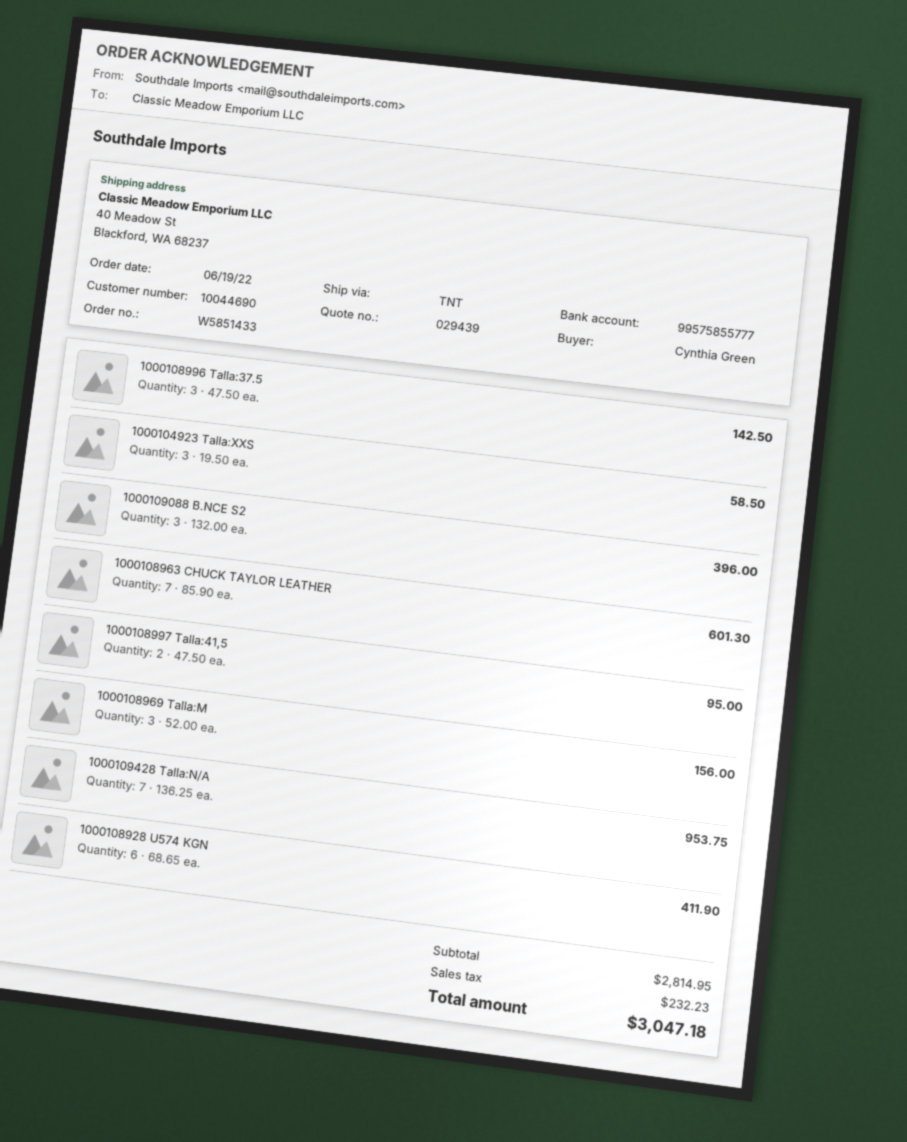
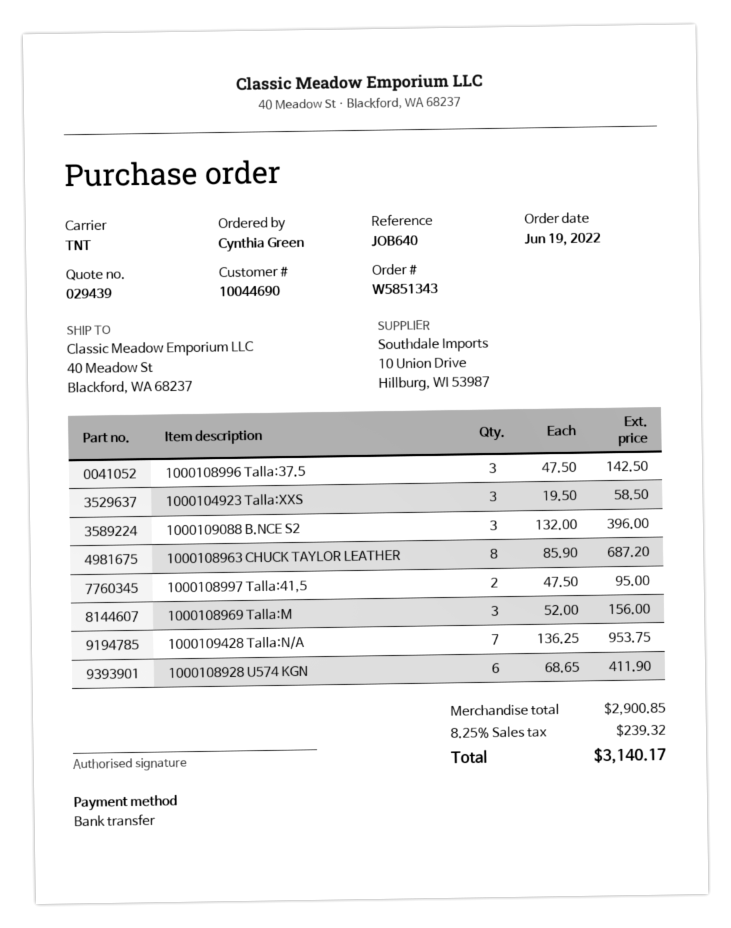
order number: W5851433 -> W5851343
1000108963 CHUCK TAYLOR LEATHER: 7 x 85.90 = 601.30 -> 8 x 85.90 = 687.20
subtotal: 2814.95 -> 2900.85
tax: 232.23 -> 239.32
total: 3047.18 -> 3140.17

